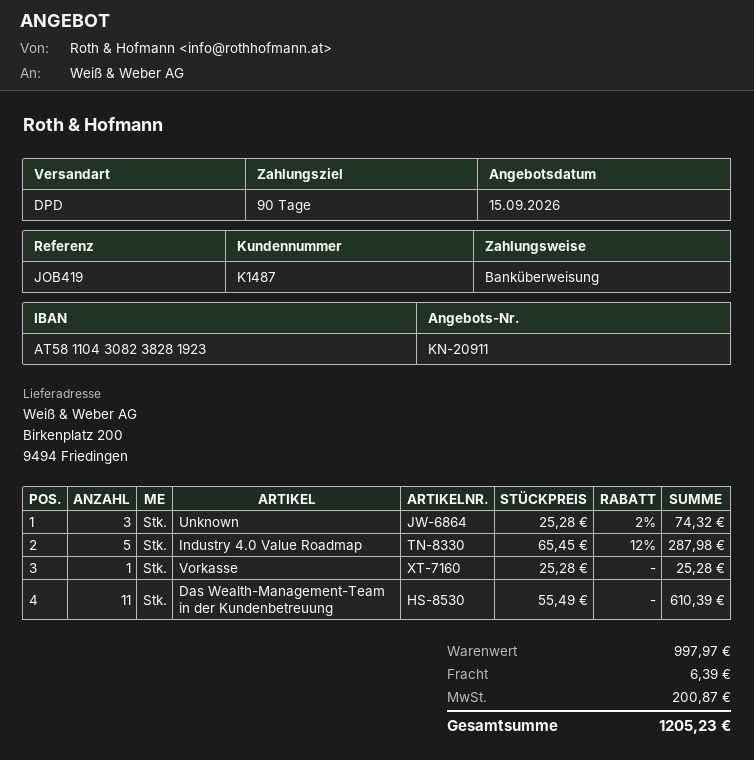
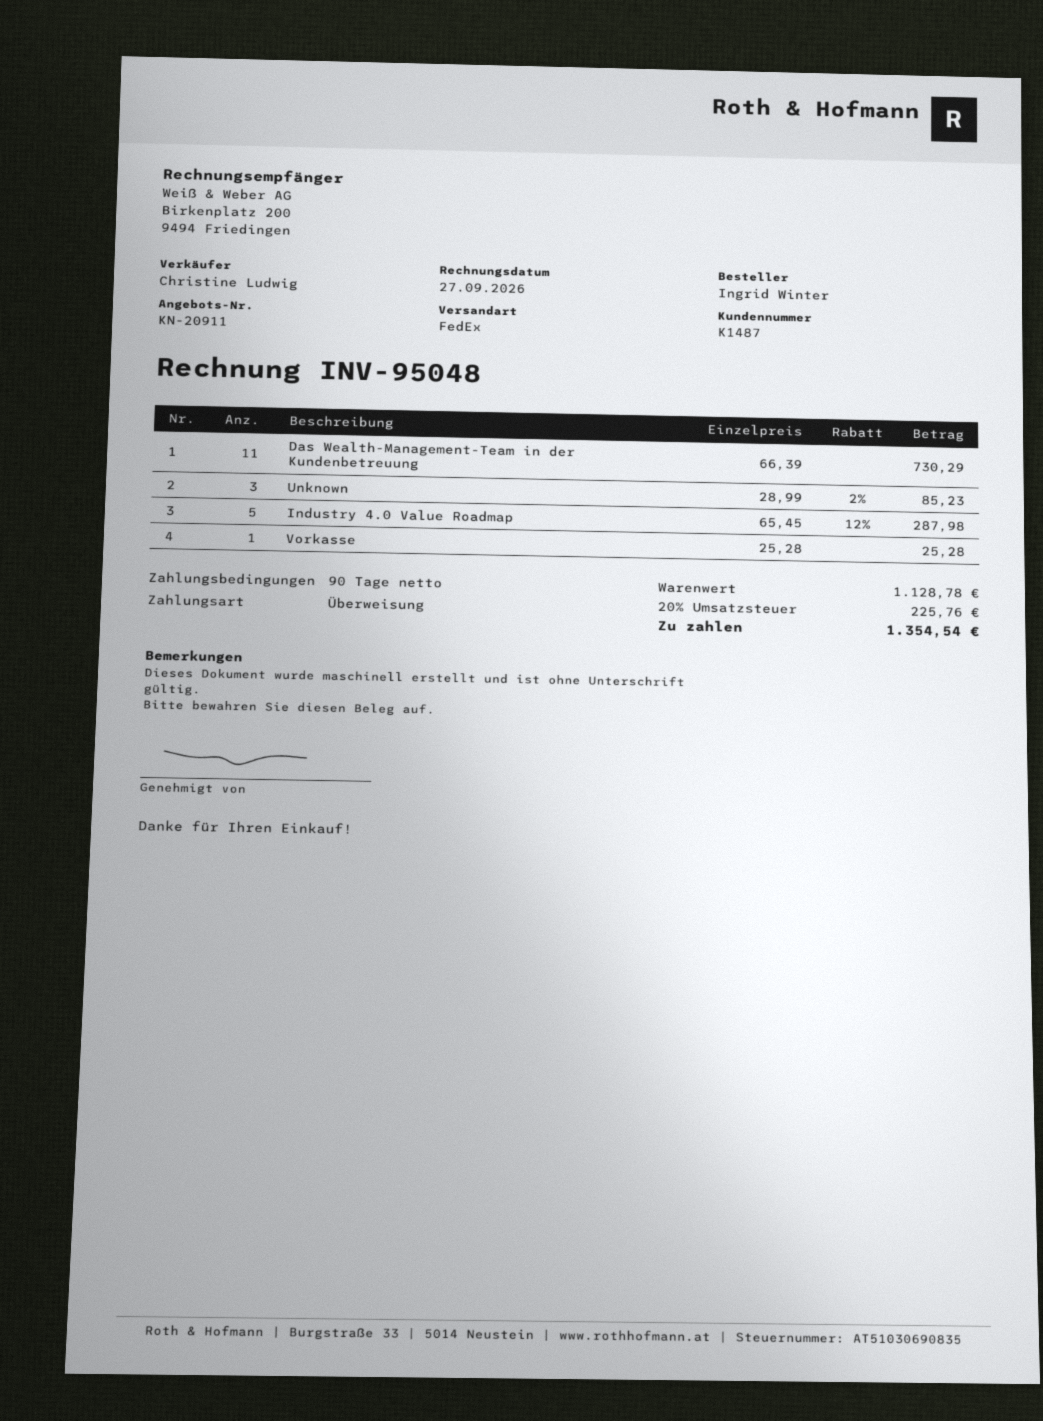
shipping method: DPD -> FedEx
Unknown: 3 x 25.28 - 2% = 74.32 -> 3 x 28.99 - 2% = 85.23
Das Wealth-Management-Team in der Kundenbetreuung: 11 x 55.49 = 610.39 -> 11 x 66.39 = 730.29
subtotal: 997.97 -> 1128.78
shipping: 6.39 -> none
tax: 200.87 -> 225.76
total: 1205.23 -> 1354.54

